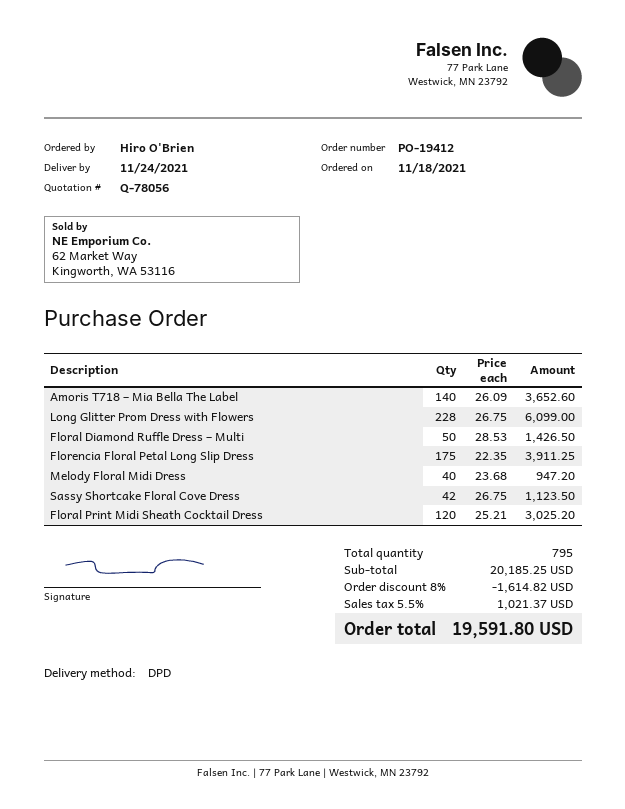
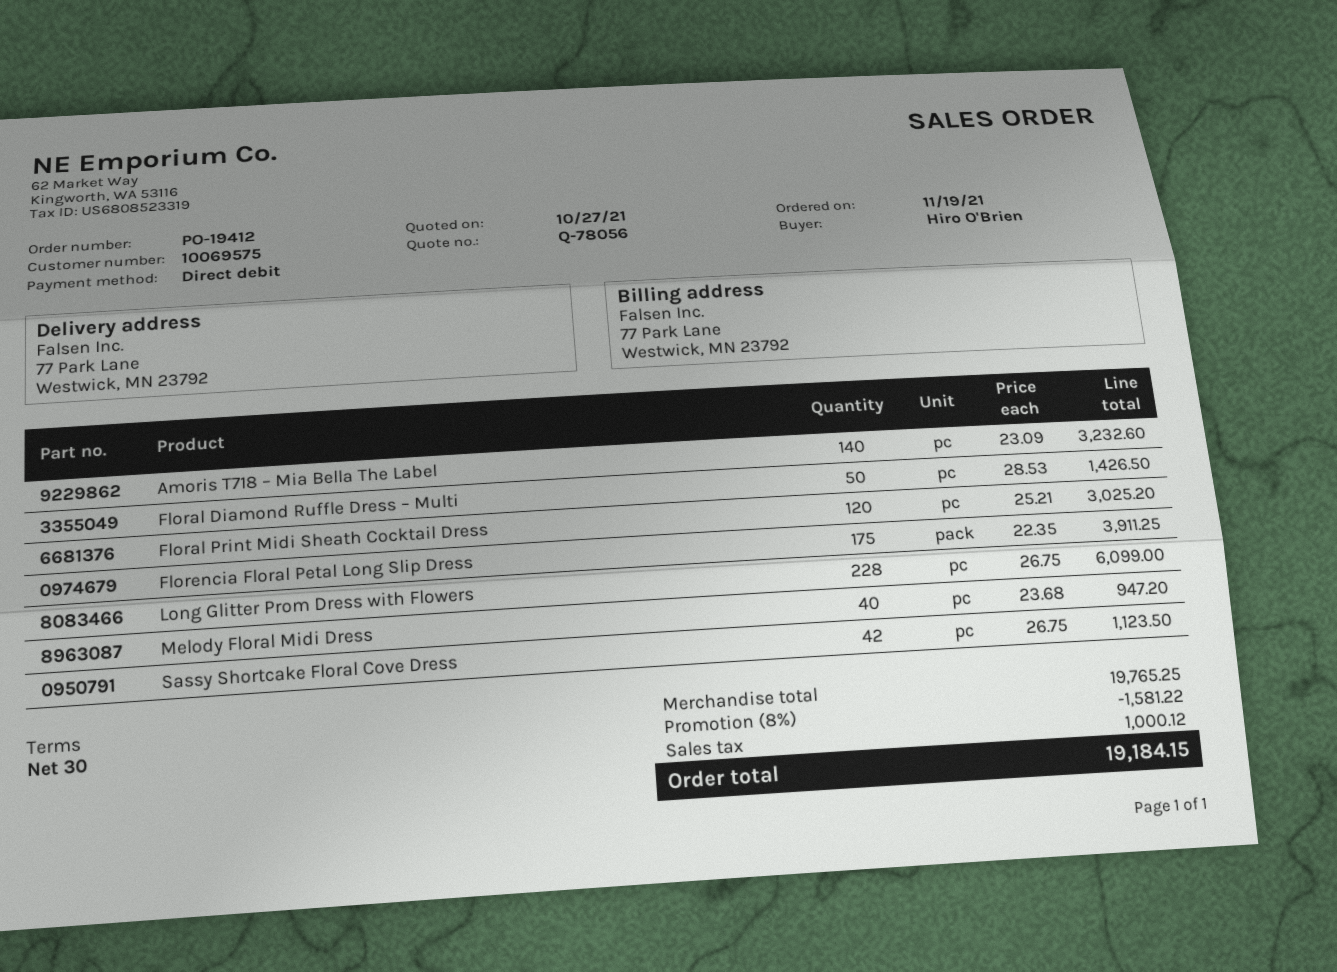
order date: 2021-11-18 -> 2021-11-19
Amoris T718 – Mia Bella The Label: 140 x 26.09 = 3652.60 -> 140 x 23.09 = 3232.60
subtotal: 20185.25 -> 19765.25
discount: 8% = 1614.82 -> 8% = 1581.22
tax: 1021.37 -> 1000.12
total: 19591.80 -> 19184.15

